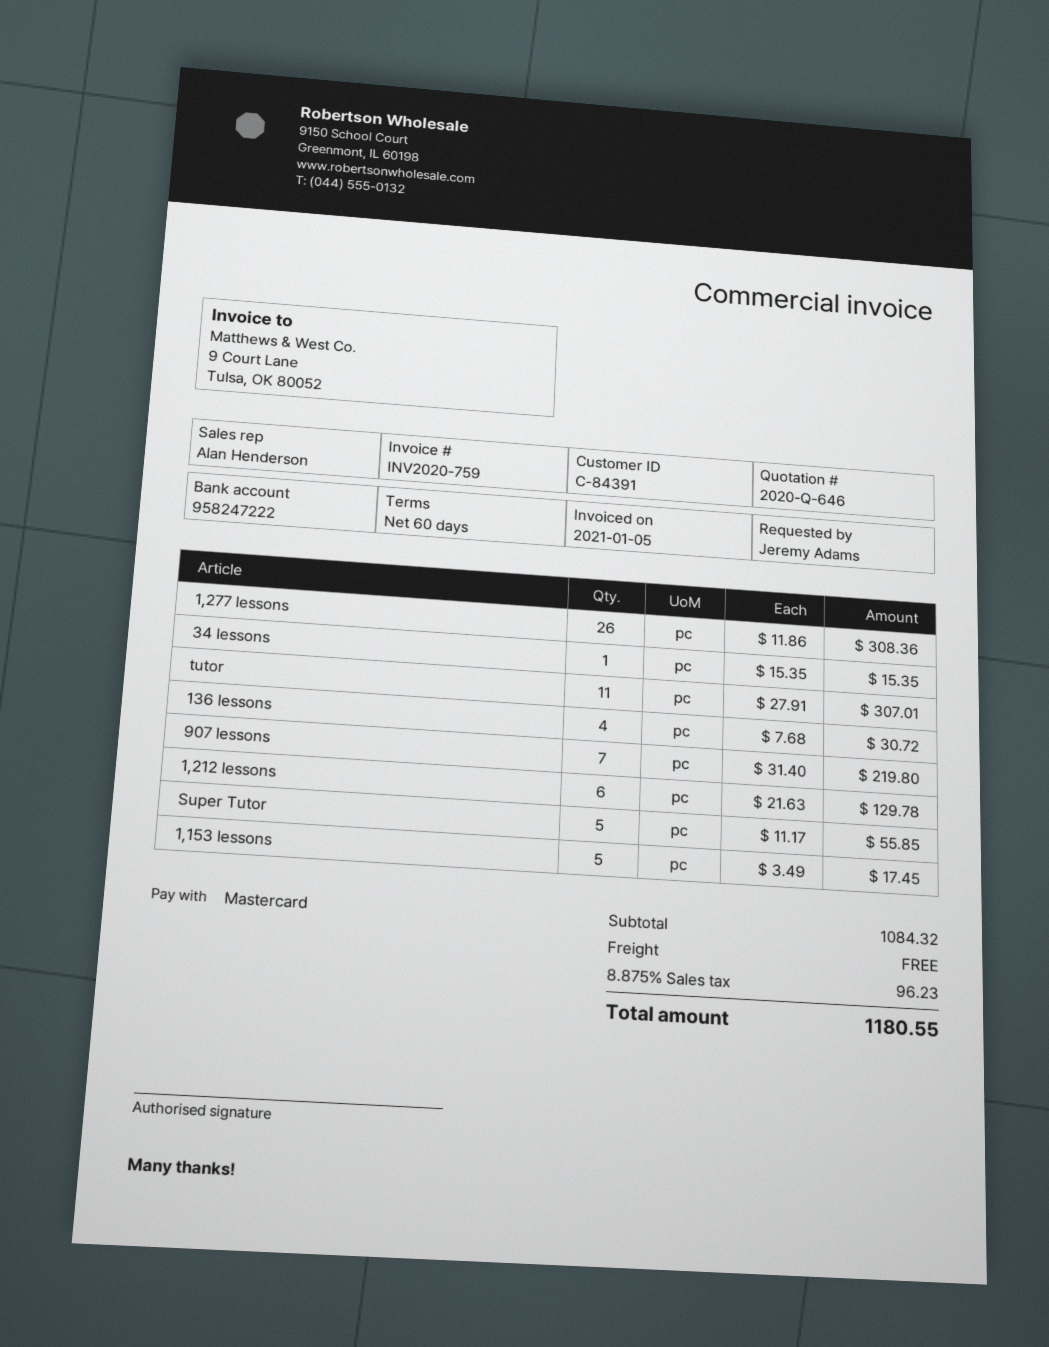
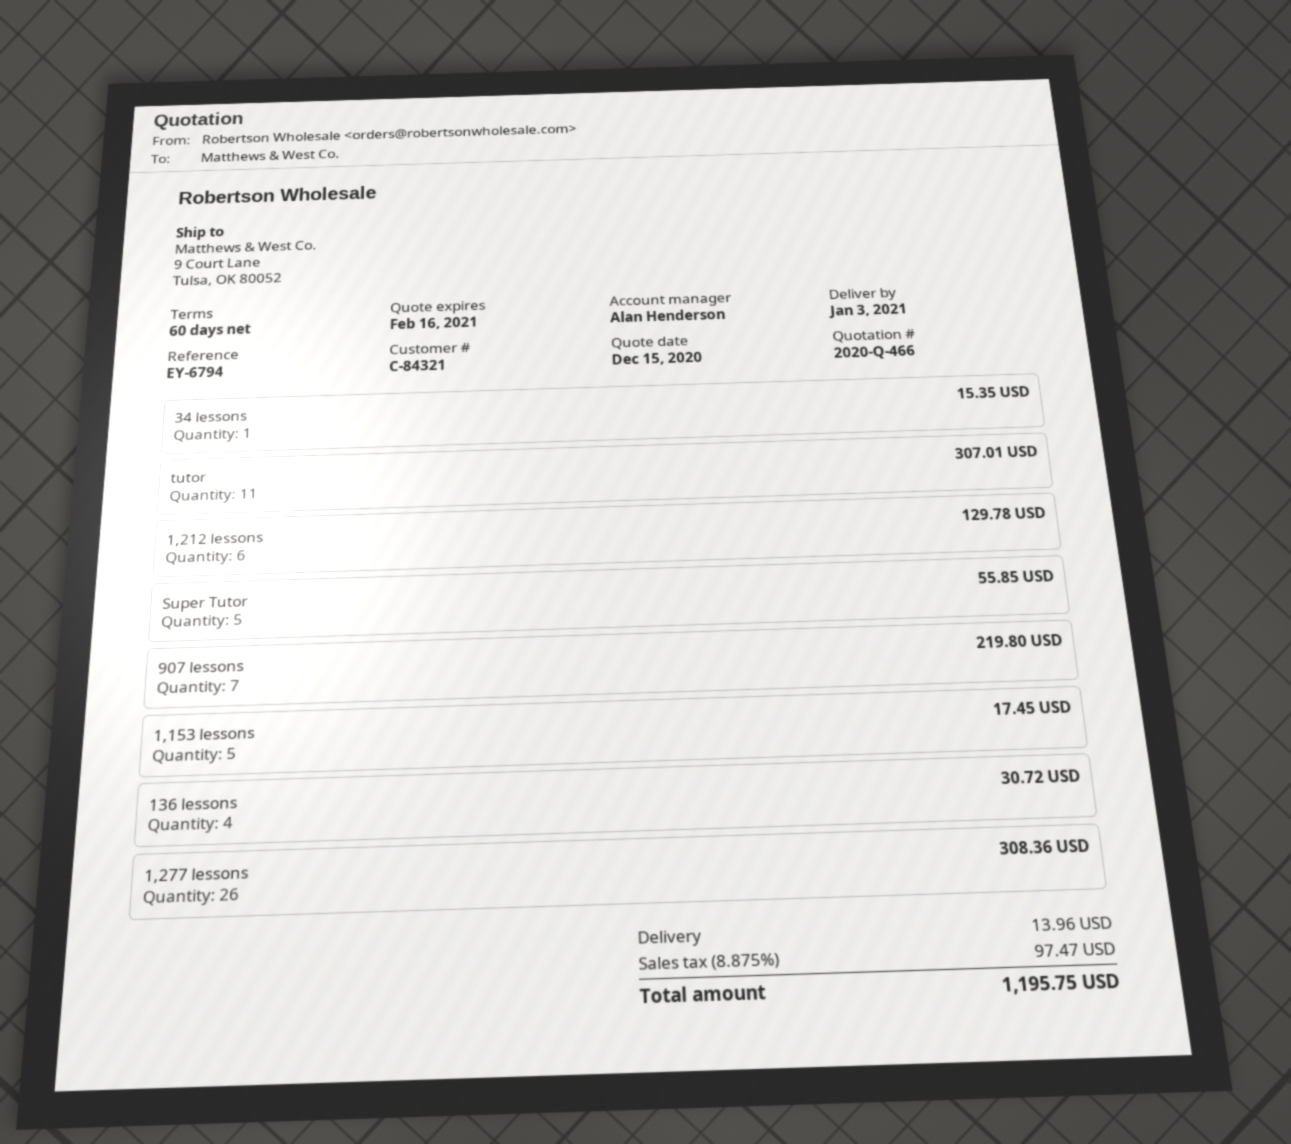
quote number: 2020-Q-646 -> 2020-Q-466
customer number: C-84391 -> C-84321
shipping: 0.00 -> 13.96
tax: 8.875% = 96.23 -> 8.875% = 97.47
total: 1180.55 -> 1195.75

